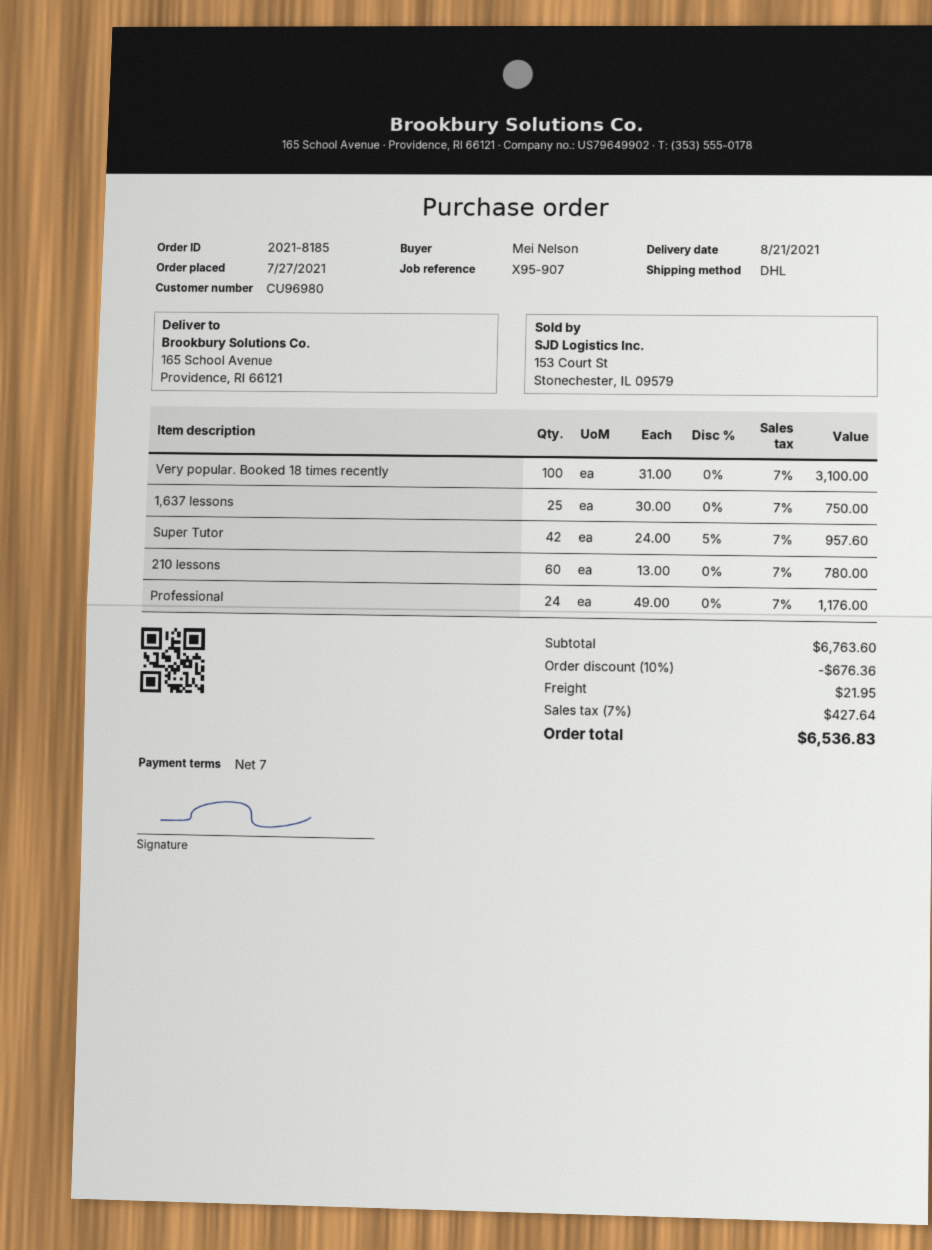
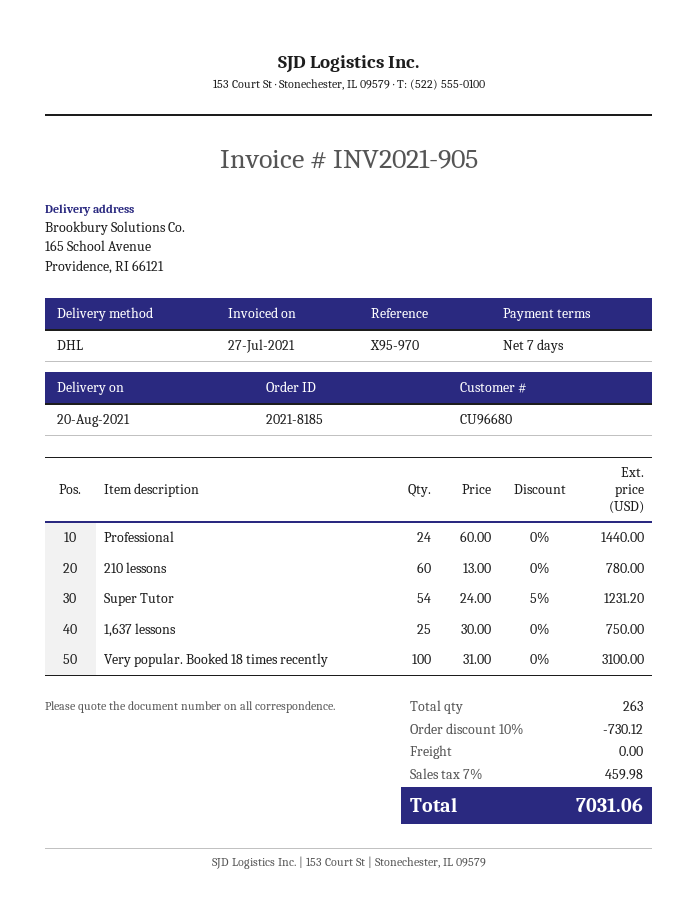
delivery date: 2021-08-21 -> 2021-08-20
customer number: CU96980 -> CU96680
reference: X95-907 -> X95-970
Super Tutor: 42 x 24.00 - 5% = 957.60 -> 54 x 24.00 - 5% = 1231.20
Professional: 24 x 49.00 = 1176.00 -> 24 x 60.00 = 1440.00
discount: 10% = 676.36 -> 10% = 730.12
shipping: 21.95 -> 0.00
tax: 7% = 427.64 -> 7% = 459.98
total: 6536.83 -> 7031.06

